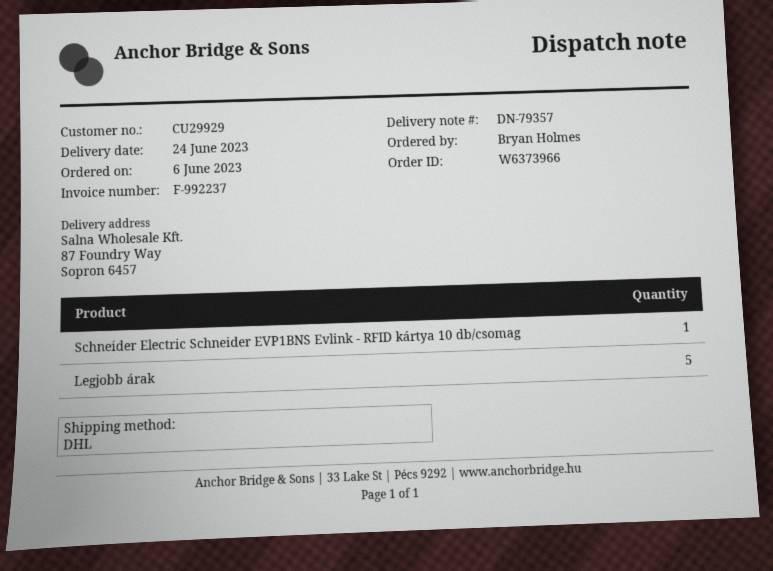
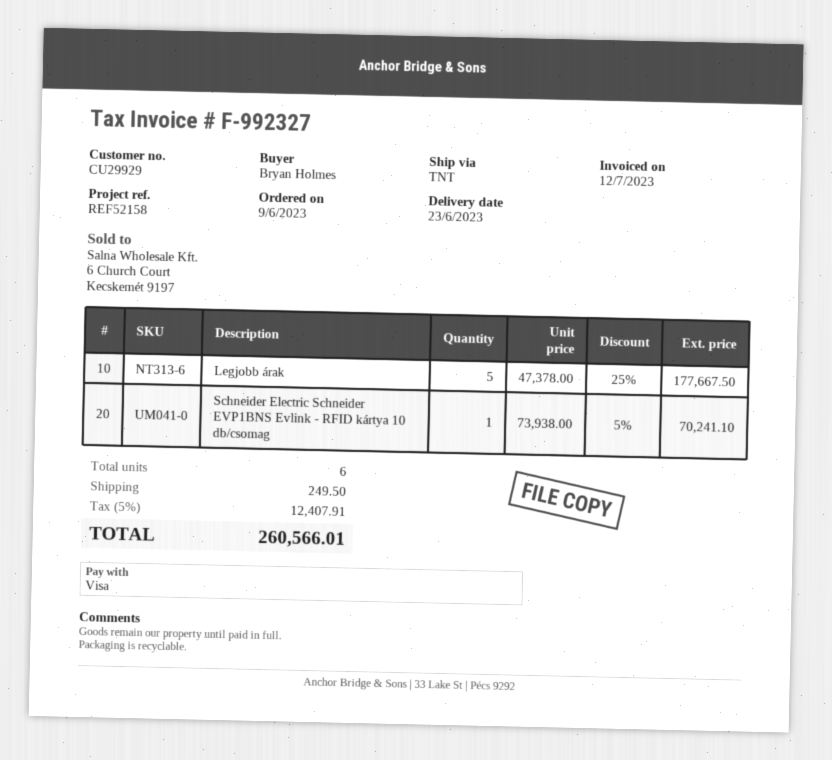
order date: 2023-06-06 -> 2023-06-09
delivery date: 2023-06-24 -> 2023-06-23
invoice number: F-992237 -> F-992327
shipping method: DHL -> TNT

